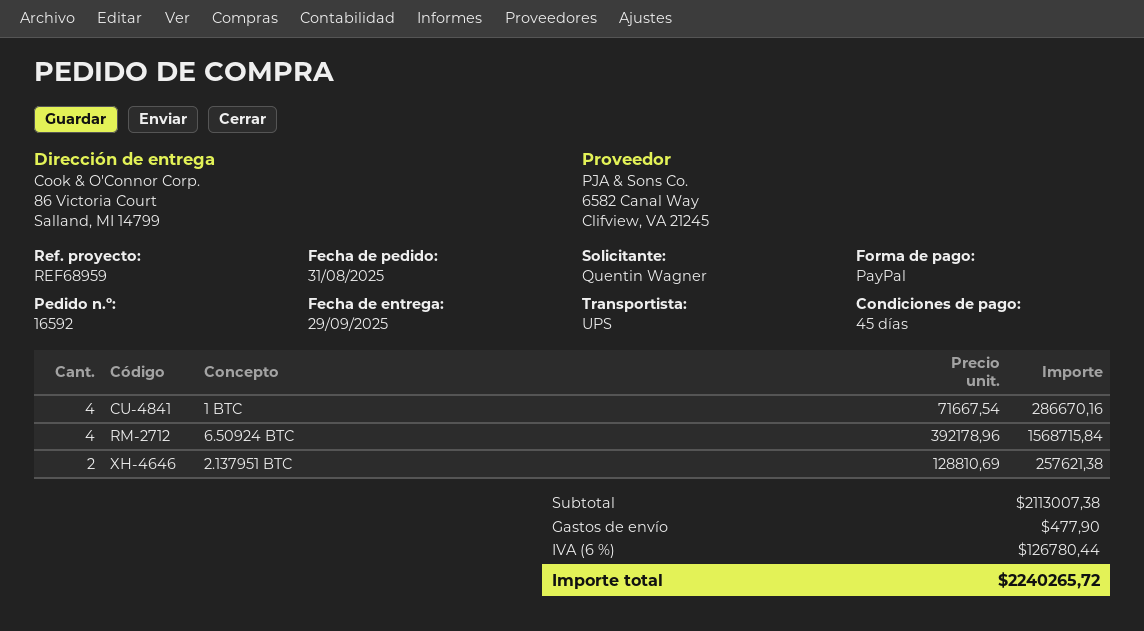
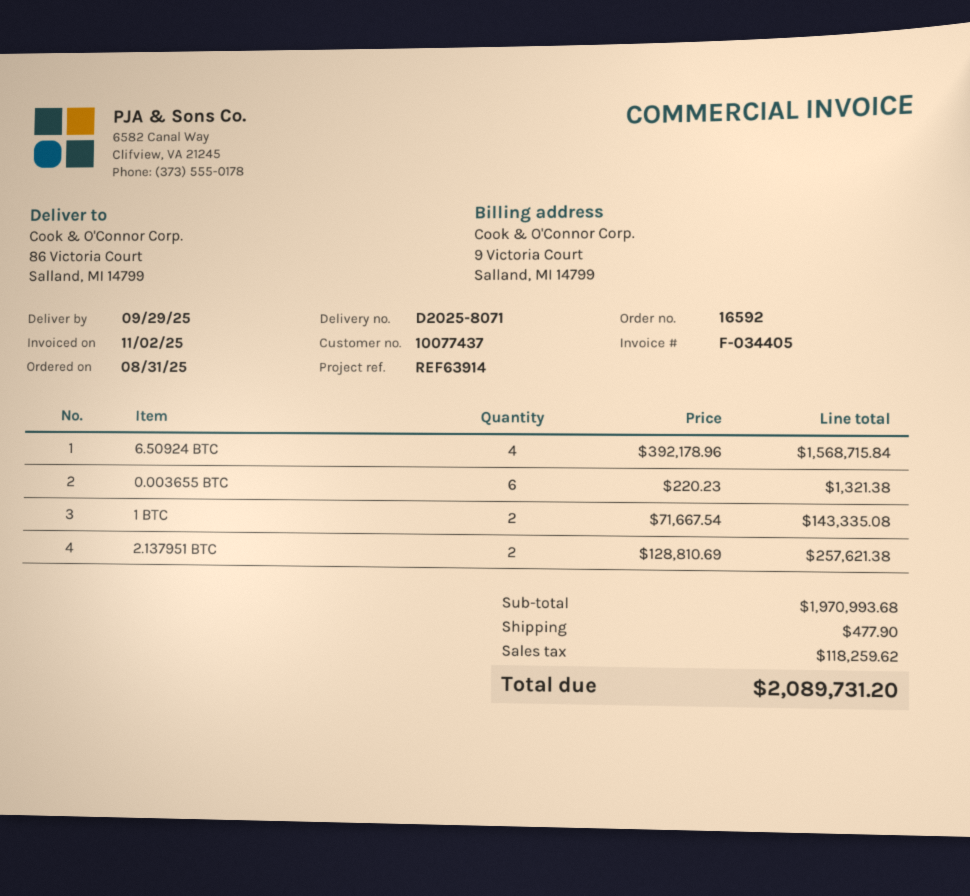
reference: REF68959 -> REF63914
1 BTC: 4 x 71667.54 = 286670.16 -> 2 x 71667.54 = 143335.08
0.003655 BTC: none -> 6 x 220.23 = 1321.38
subtotal: 2113007.38 -> 1970993.68
tax: 126780.44 -> 118259.62
total: 2240265.72 -> 2089731.20

